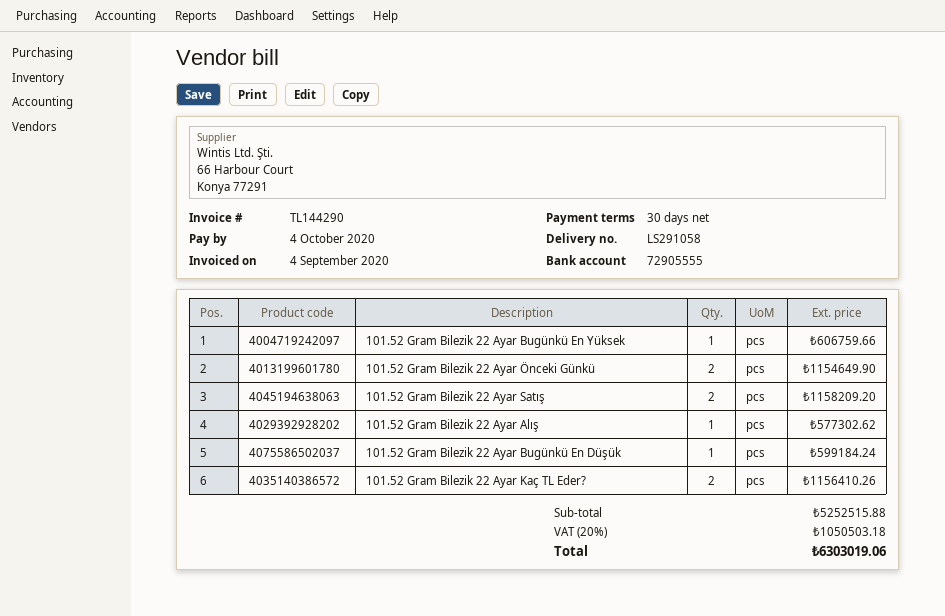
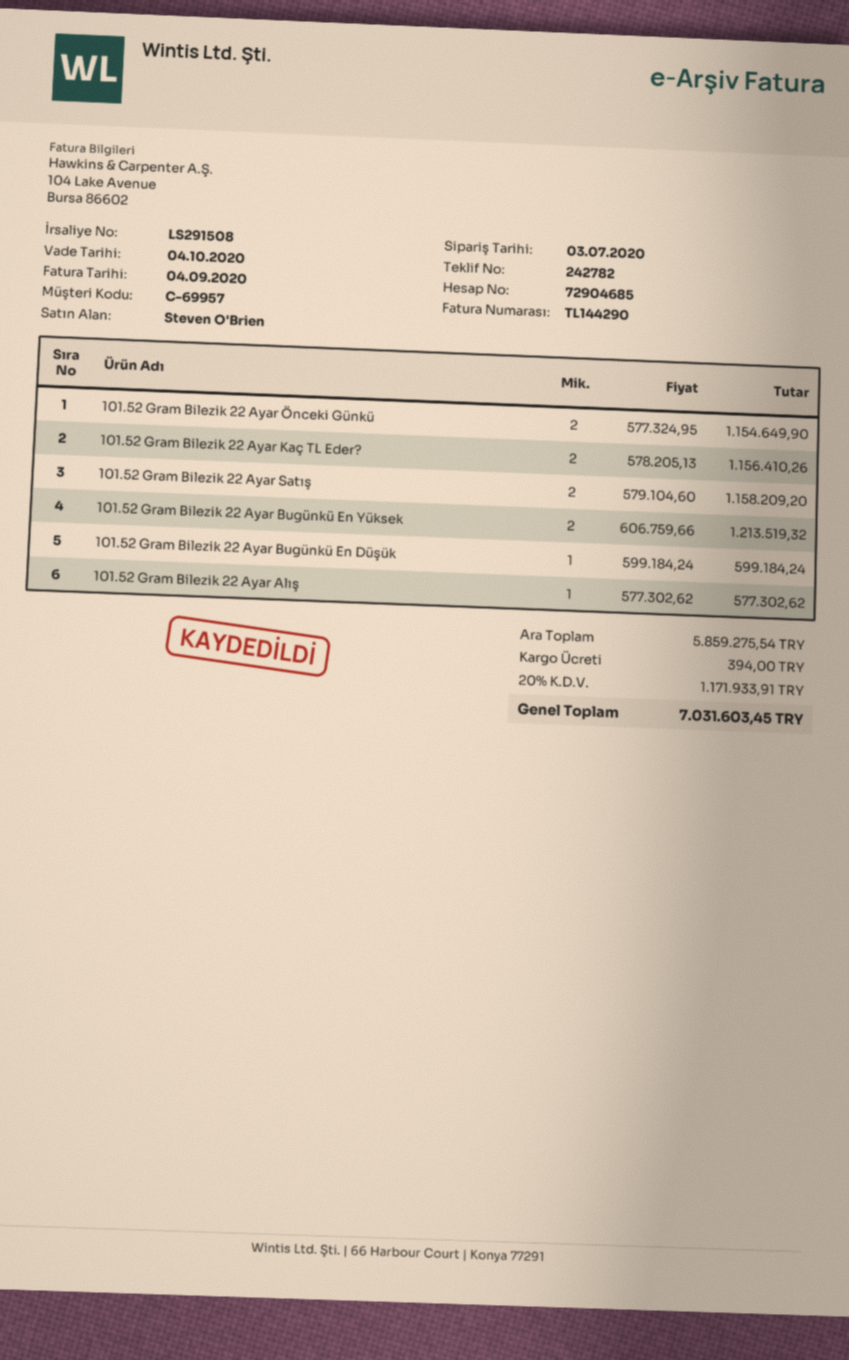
delivery note number: LS291058 -> LS291508
bank account: 72905555 -> 72904685
101.52 Gram Bilezik 22 Ayar Bugünkü En Yüksek: 1 for 606759.66 -> 2 for 1213519.32
subtotal: 5252515.88 -> 5859275.54
shipping: none -> 394.00
tax: 20% = 1050503.18 -> 20% = 1171933.91
total: 6303019.06 -> 7031603.45

